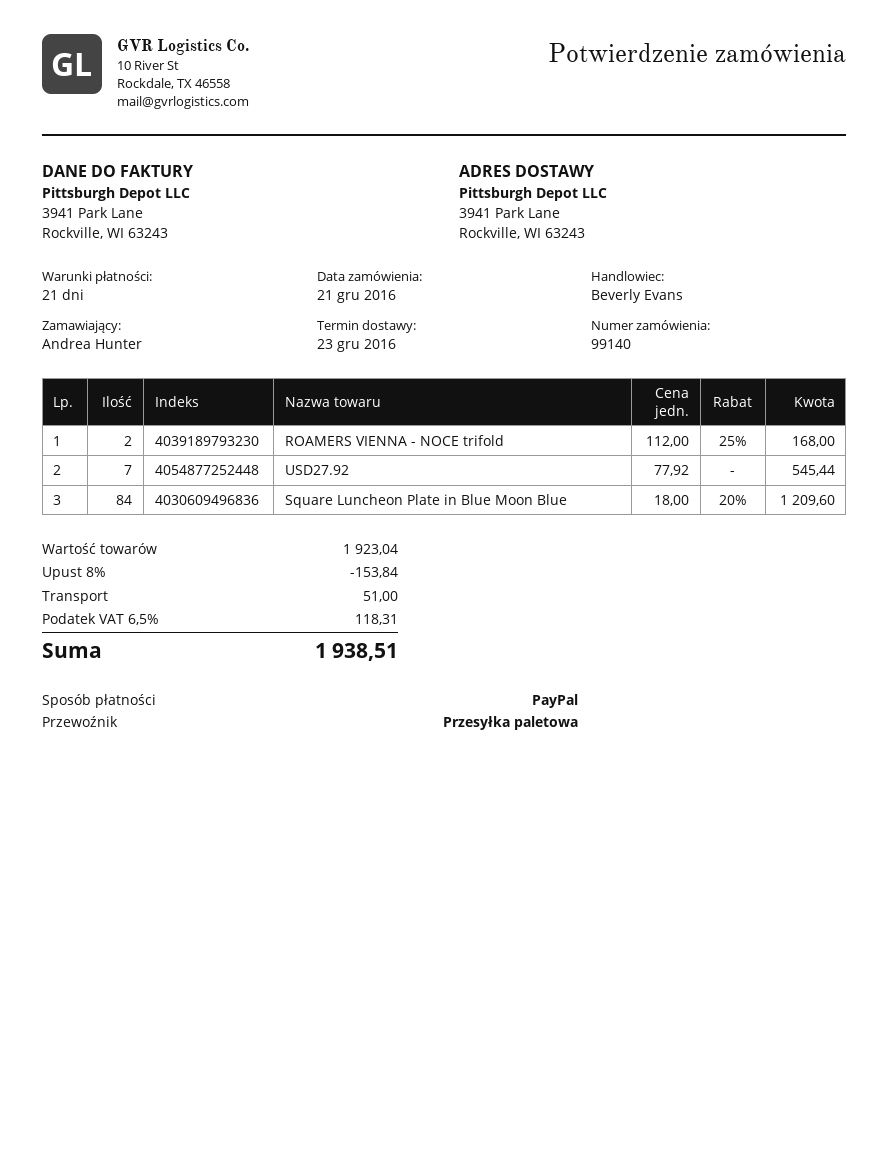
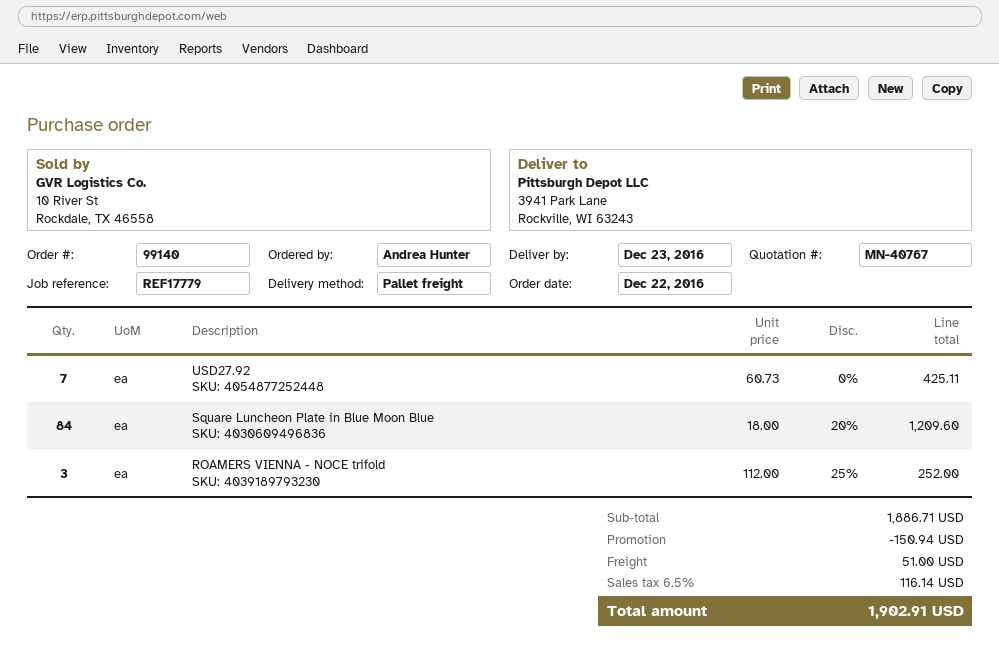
order date: 2016-12-21 -> 2016-12-22
ROAMERS VIENNA - NOCE trifold: 2 x 112.00 - 25% = 168.00 -> 3 x 112.00 - 25% = 252.00
USD27.92: 7 x 77.92 = 545.44 -> 7 x 60.73 = 425.11
subtotal: 1923.04 -> 1886.71
discount: 153.84 -> 150.94
tax: 6.5% = 118.31 -> 6.5% = 116.14
total: 1938.51 -> 1902.91

